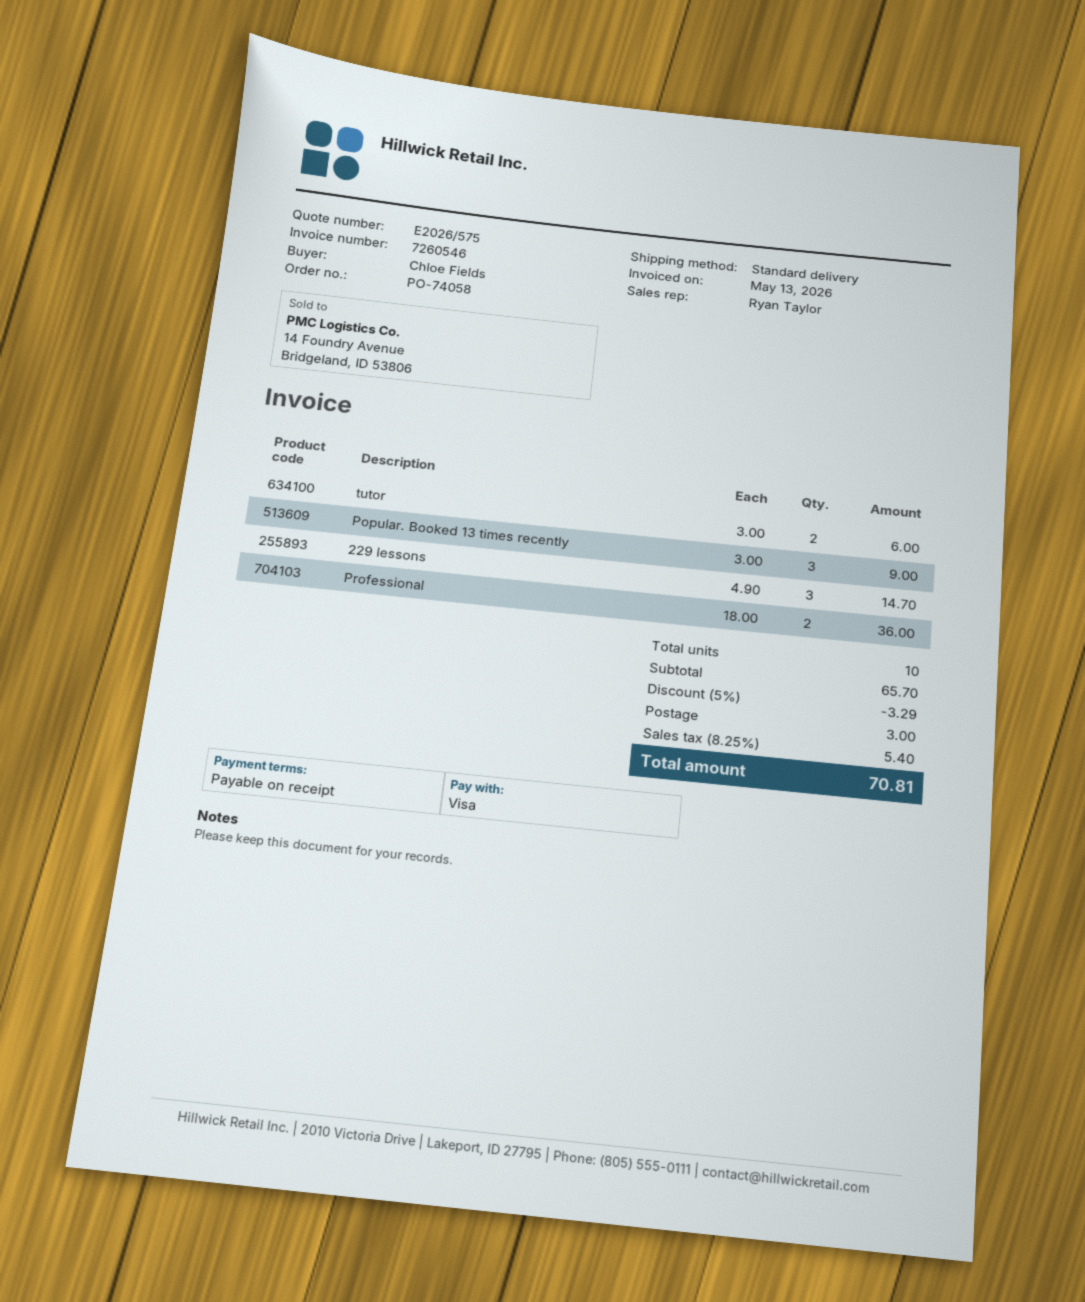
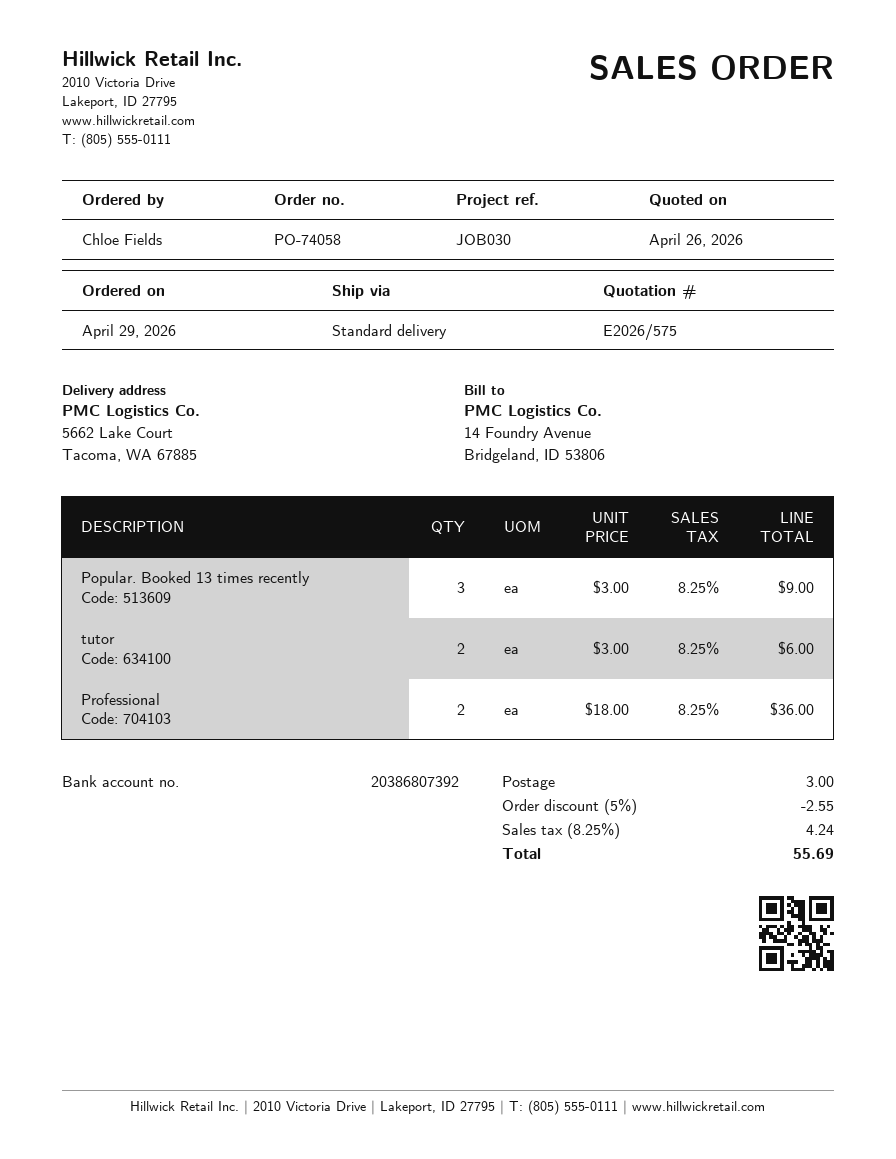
229 lessons: 3 x 4.90 = 14.70 -> none
discount: 5% = 3.29 -> 5% = 2.55
tax: 8.25% = 5.40 -> 8.25% = 4.24
total: 70.81 -> 55.69

